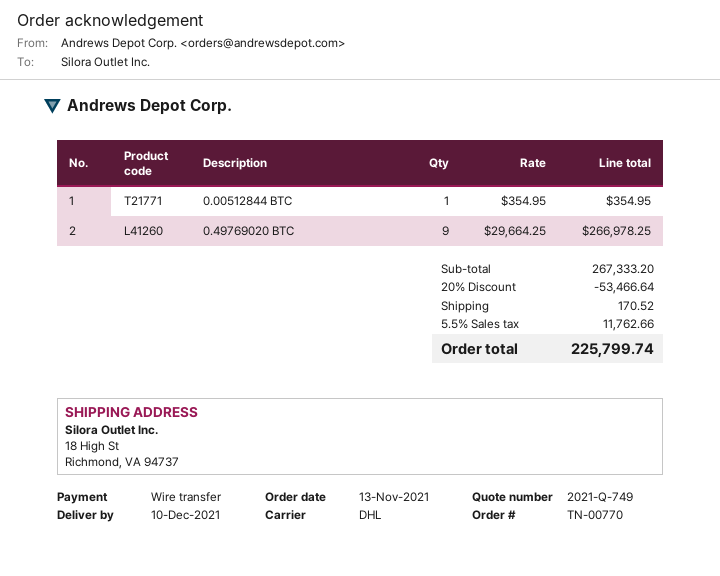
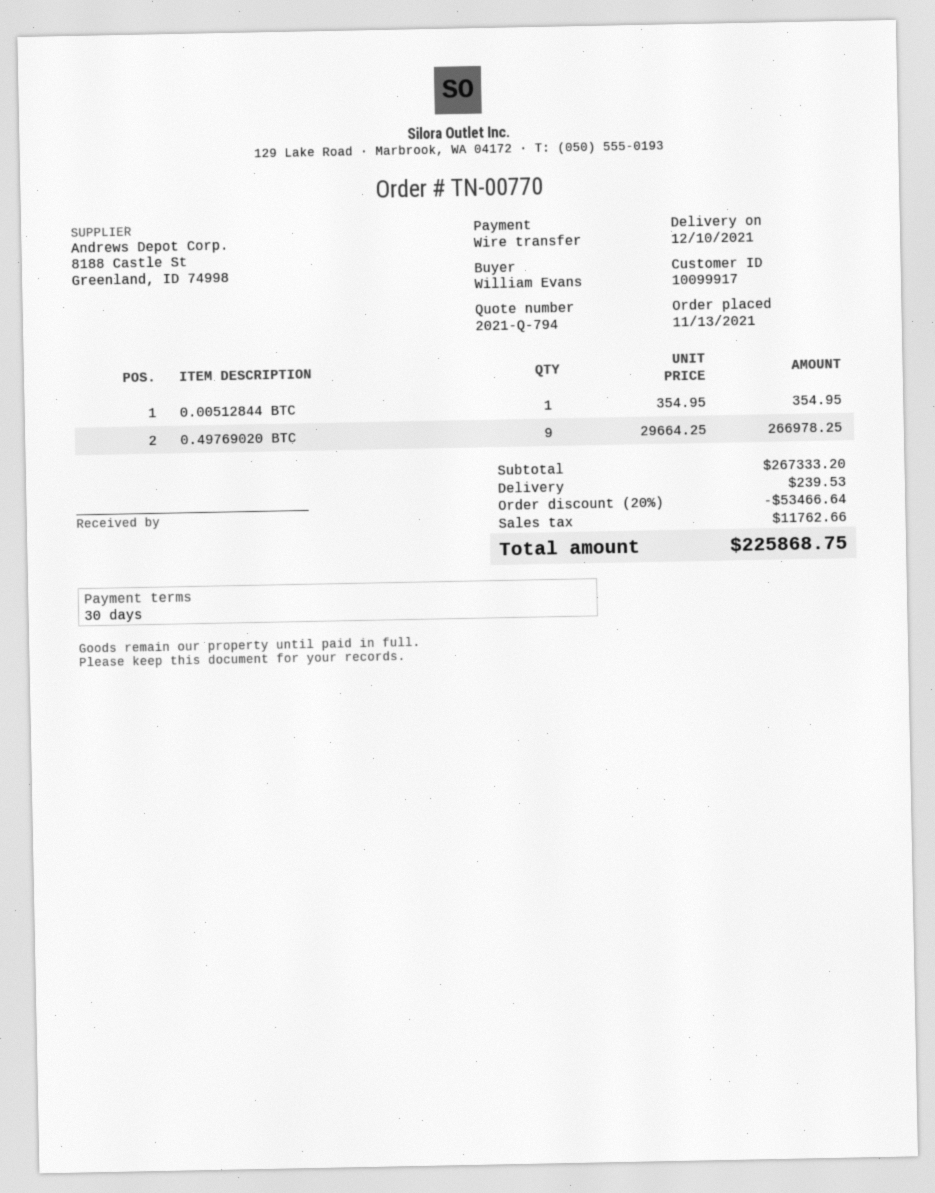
quote number: 2021-Q-749 -> 2021-Q-794
shipping: 170.52 -> 239.53
total: 225799.74 -> 225868.75

